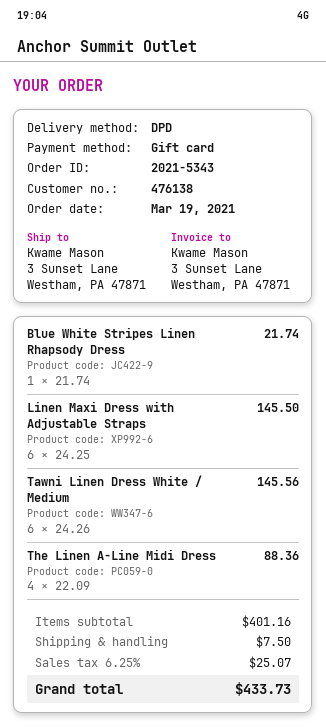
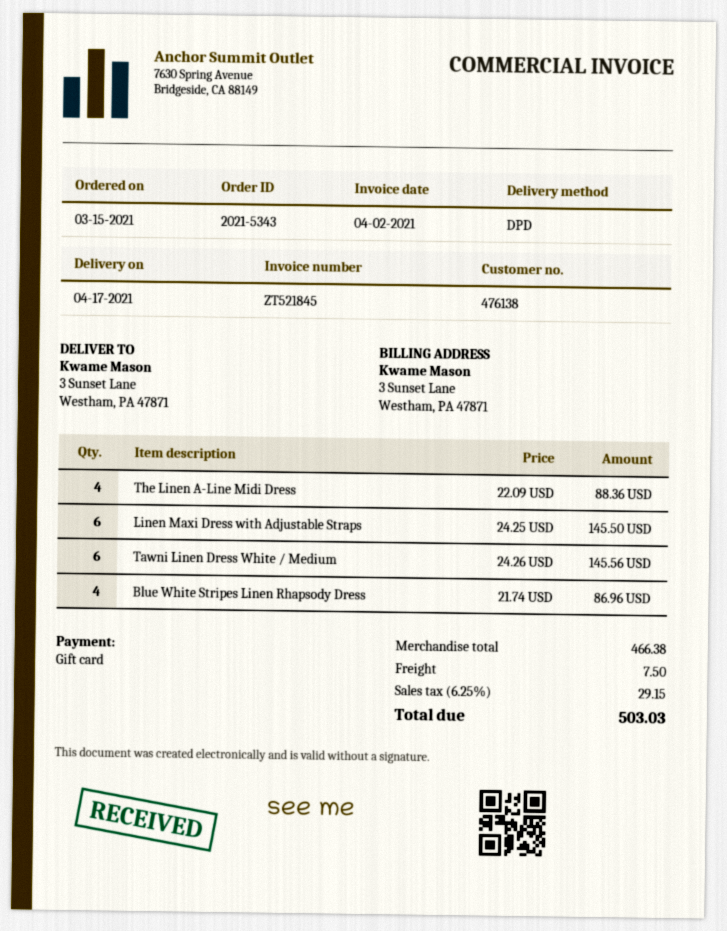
order date: 2021-03-19 -> 2021-03-15
Blue White Stripes Linen Rhapsody Dress: 1 x 21.74 = 21.74 -> 4 x 21.74 = 86.96
subtotal: 401.16 -> 466.38
tax: 6.25% = 25.07 -> 6.25% = 29.15
total: 433.73 -> 503.03

